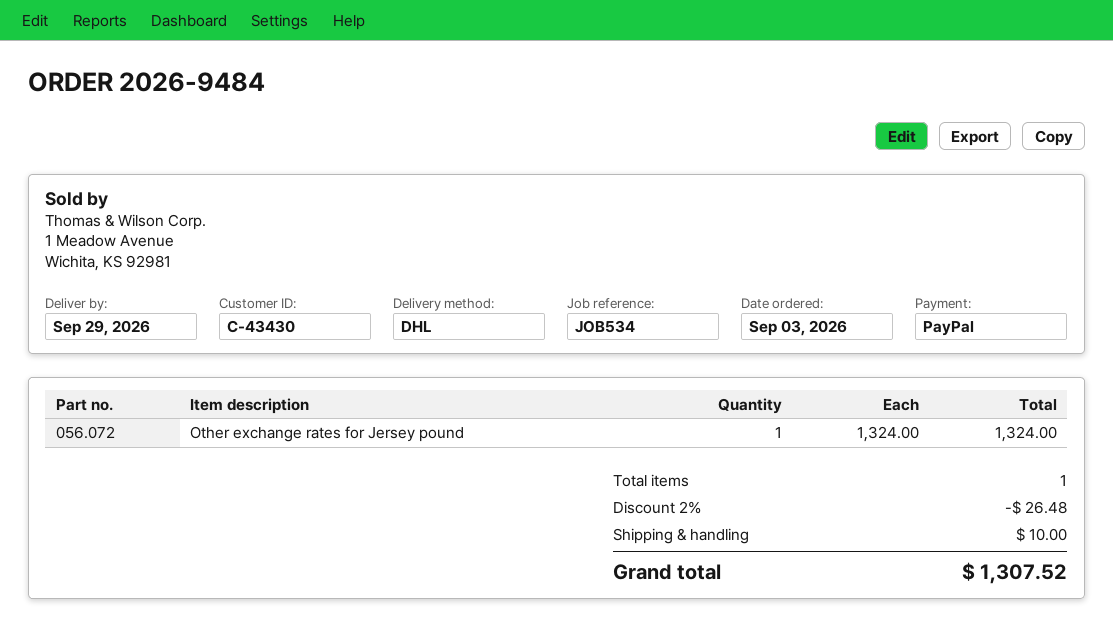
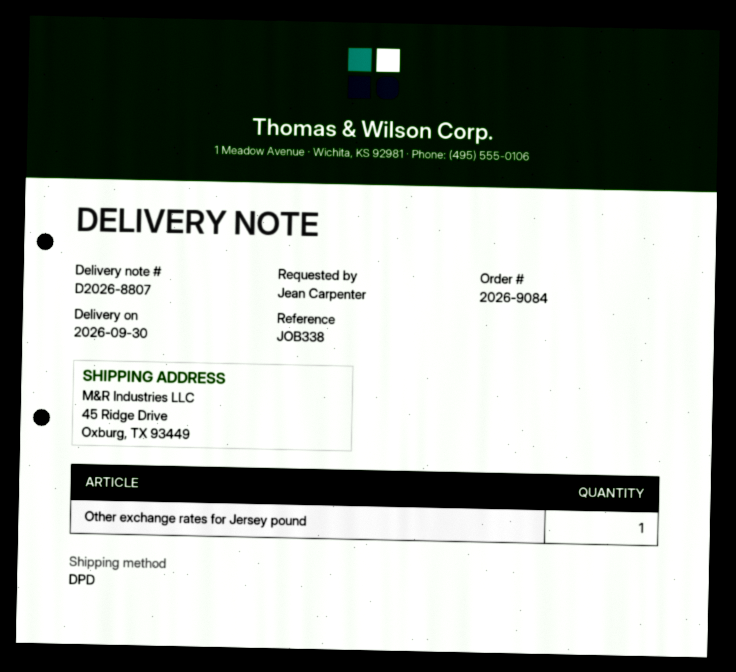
order number: 2026-9484 -> 2026-9084
delivery date: 2026-09-29 -> 2026-09-30
reference: JOB534 -> JOB338
shipping method: DHL -> DPD

